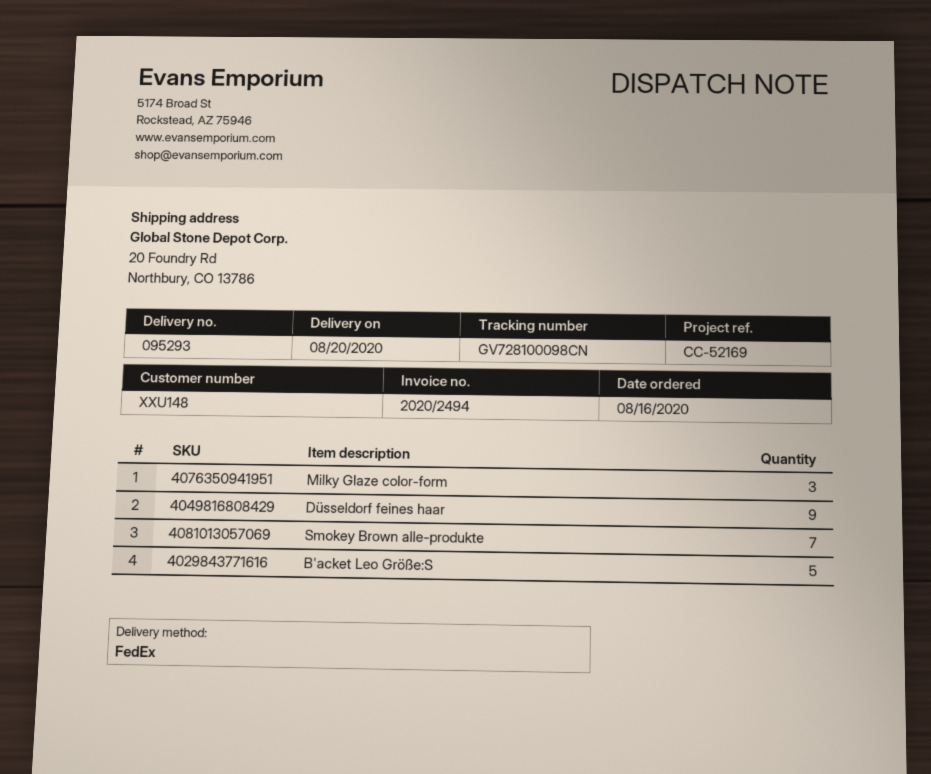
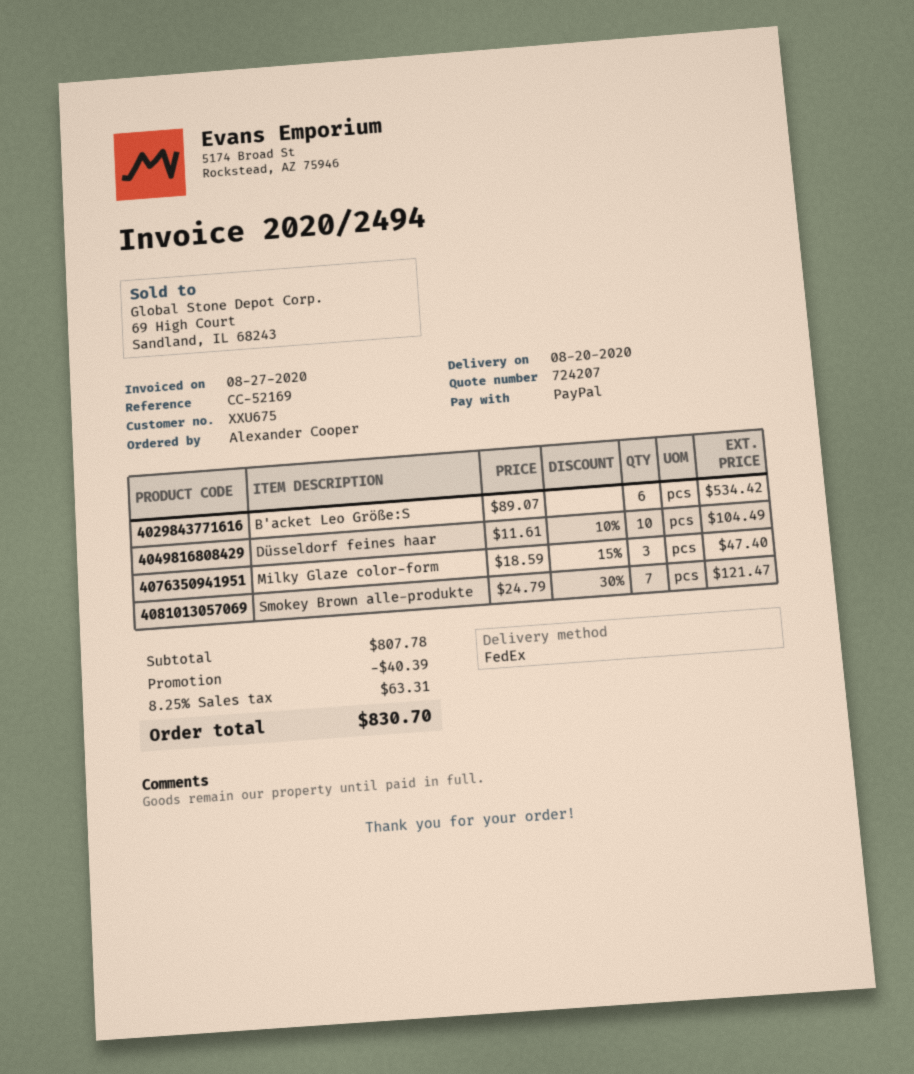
customer number: XXU148 -> XXU675
Düsseldorf feines haar: 9 -> 10
B'acket Leo Größe:S: 5 -> 6

